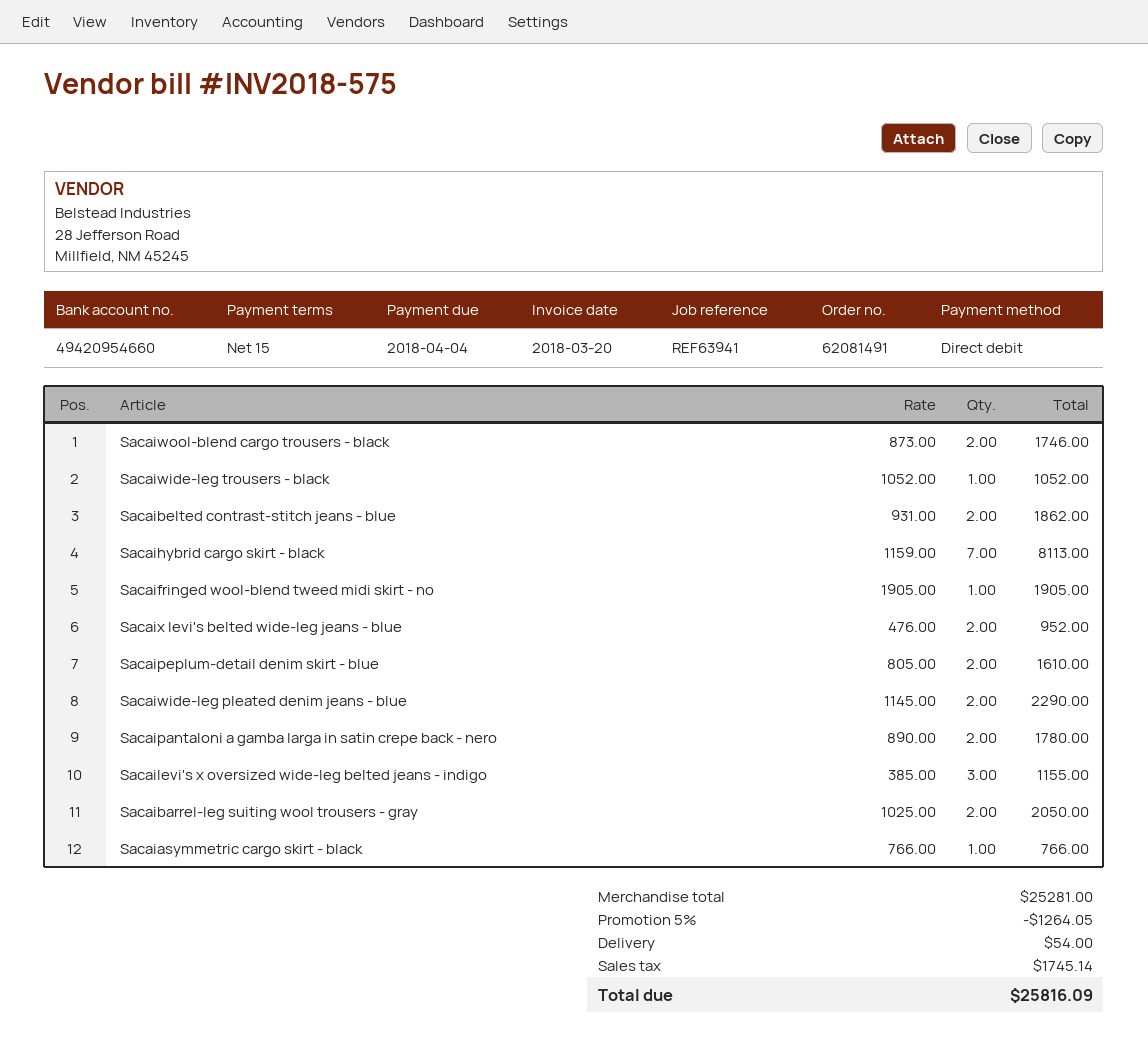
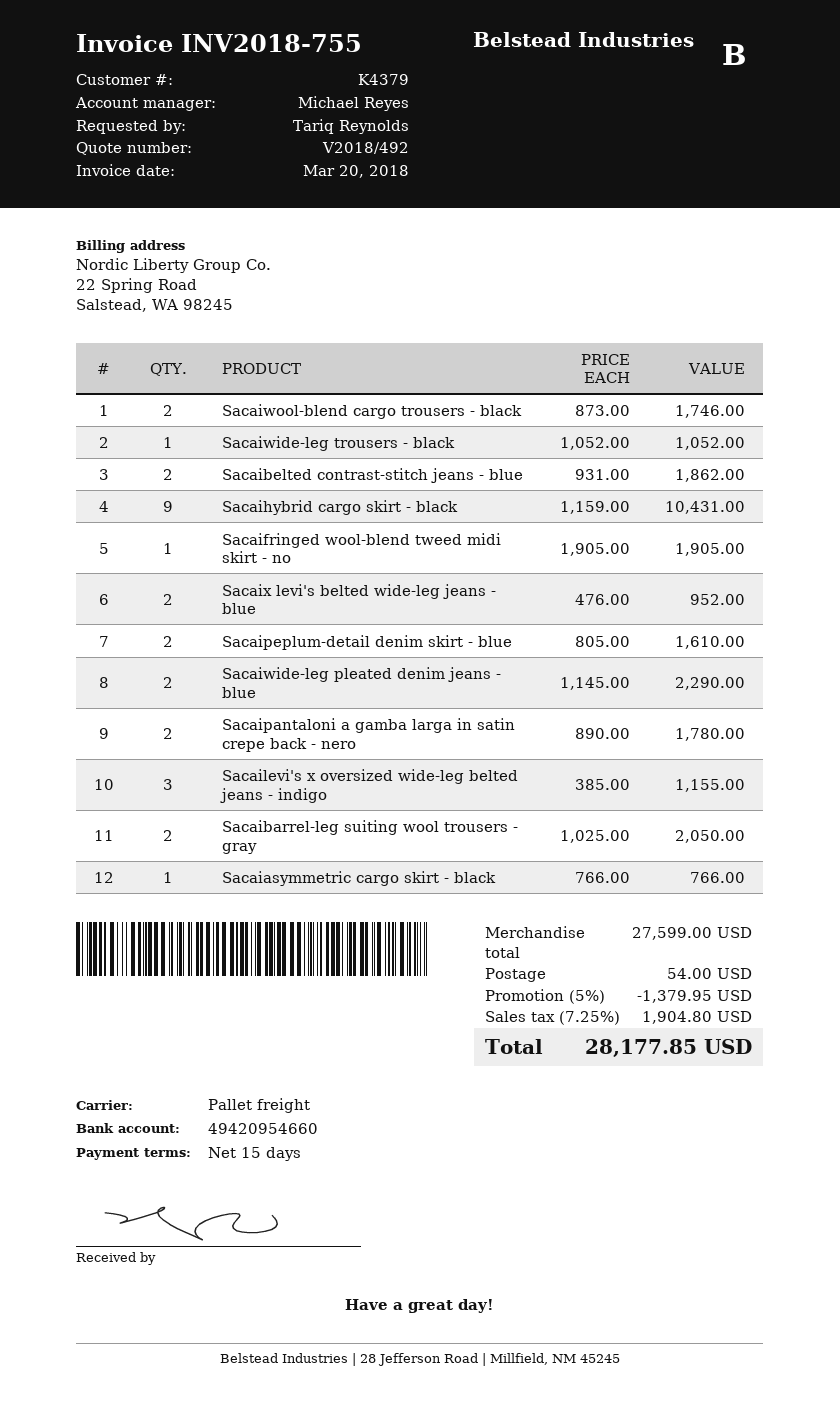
invoice number: INV2018-575 -> INV2018-755
Sacaihybrid cargo skirt - black: 7 x 1159.00 = 8113.00 -> 9 x 1159.00 = 10431.00
subtotal: 25281.00 -> 27599.00
discount: 5% = 1264.05 -> 5% = 1379.95
tax: 1745.14 -> 1904.80
total: 25816.09 -> 28177.85

